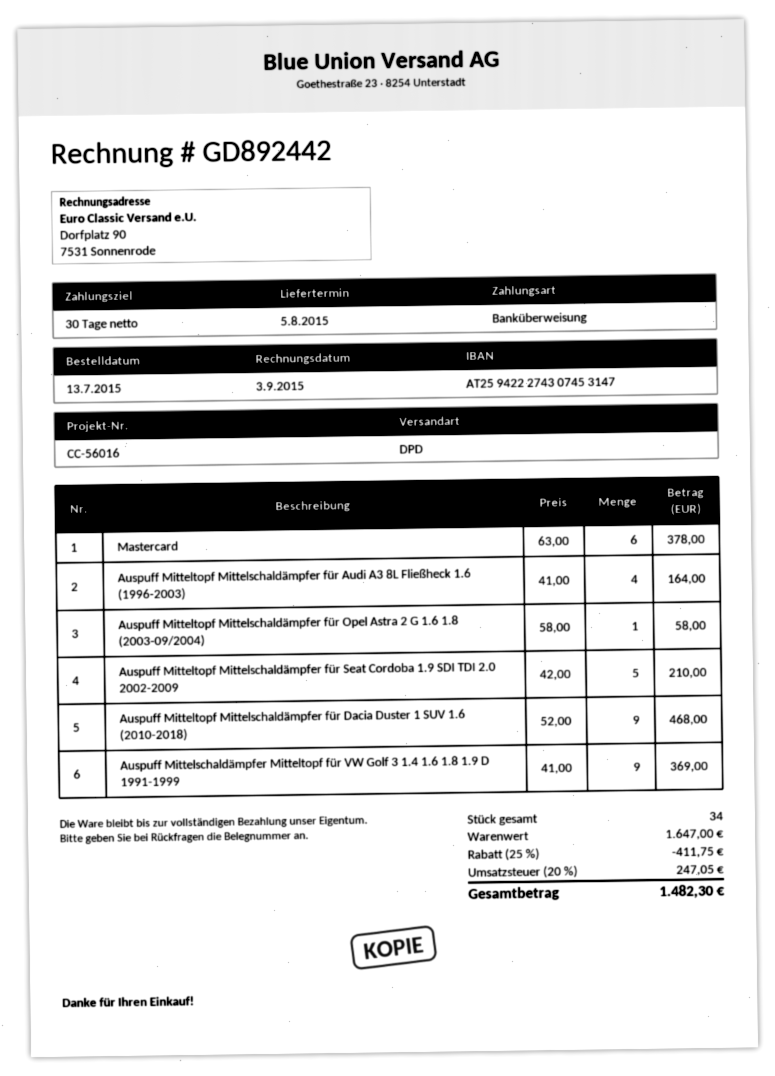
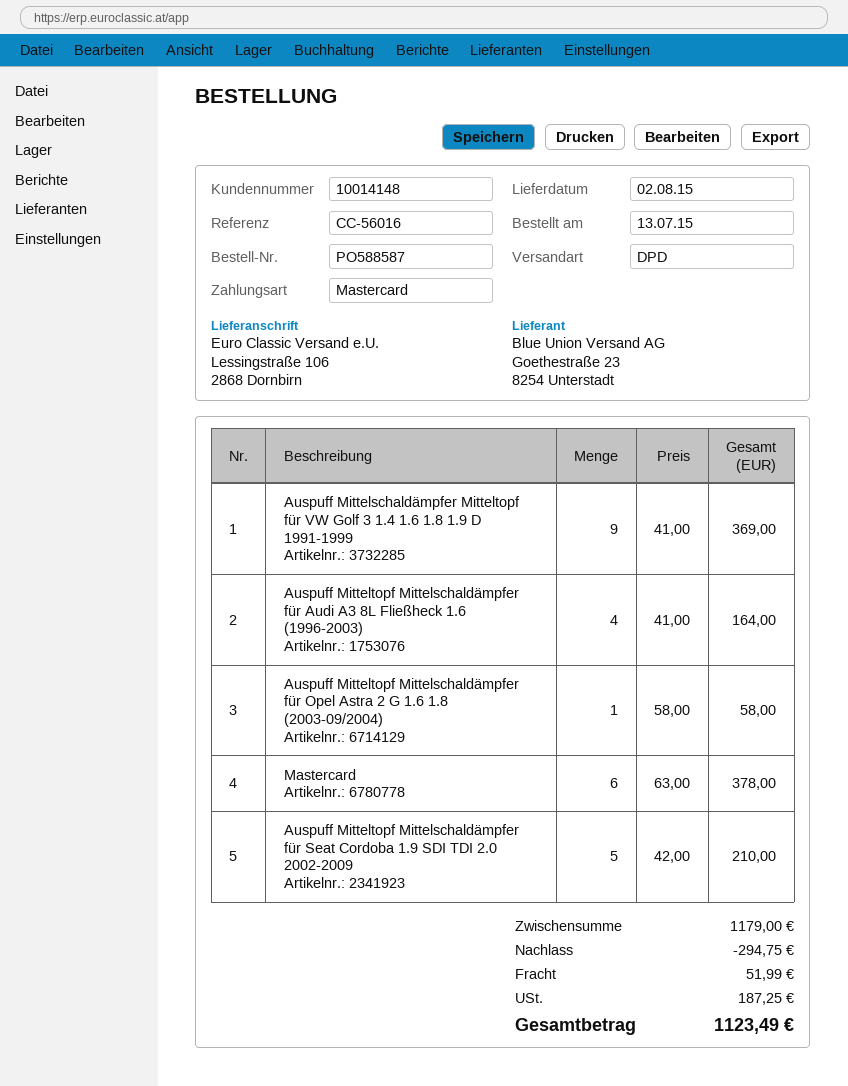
delivery date: 2015-08-05 -> 2015-08-02
payment method: bank transfer -> Mastercard
Auspuff Mitteltopf Mittelschaldämpfer für Dacia Duster 1 SUV 1.6 (2010-2018): 9 x 52.00 = 468.00 -> none
subtotal: 1647.00 -> 1179.00
discount: 411.75 -> 294.75
shipping: none -> 51.99
tax: 247.05 -> 187.25
total: 1482.30 -> 1123.49

